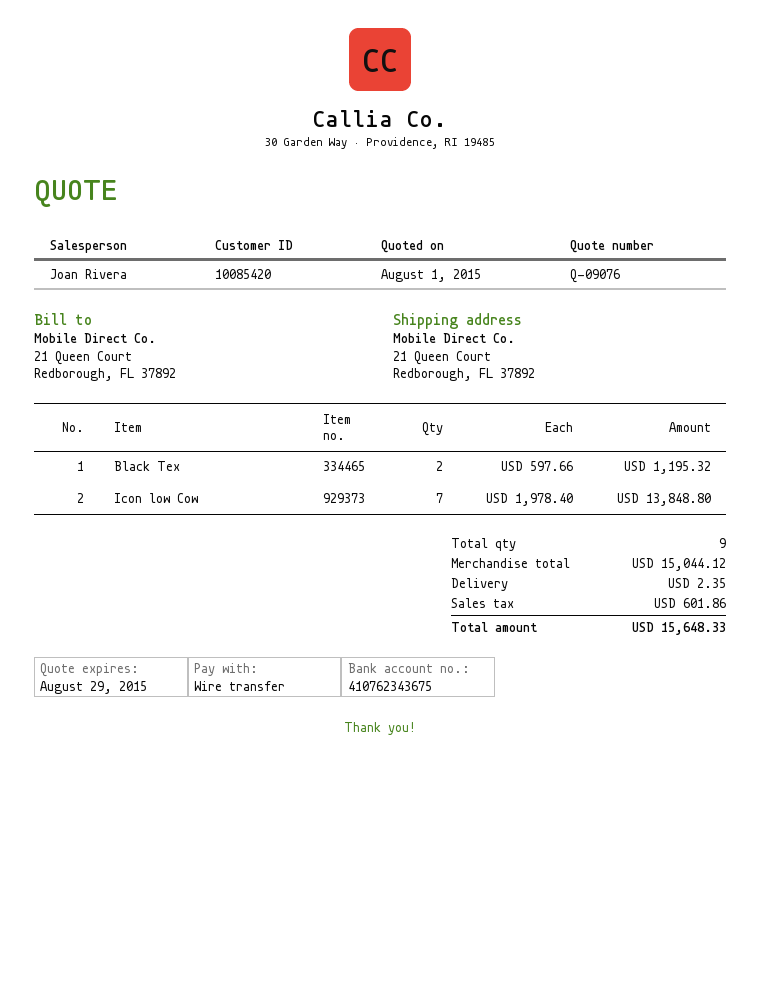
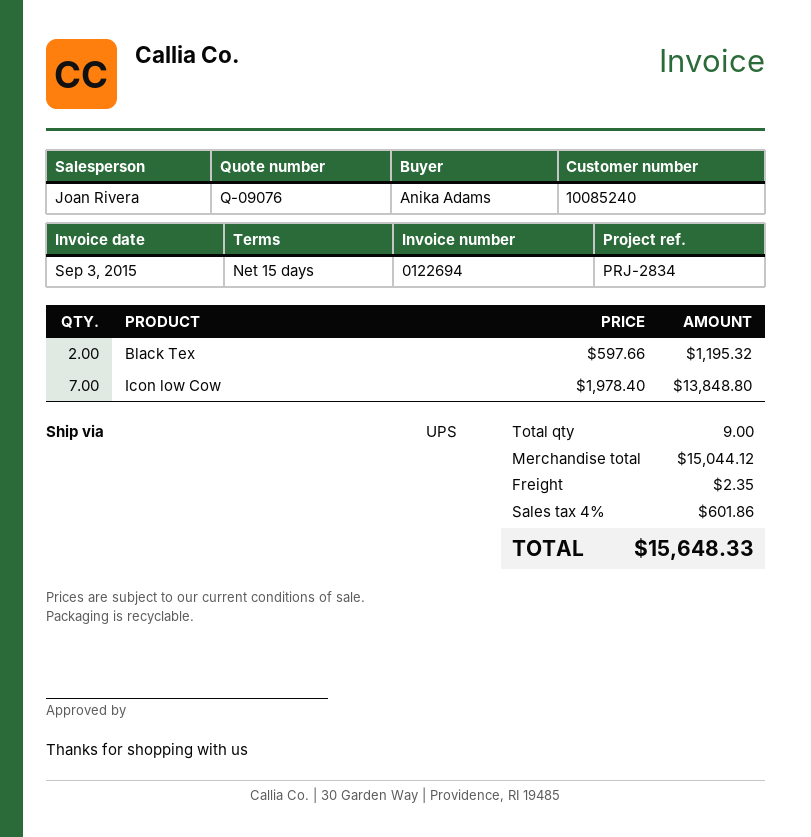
customer number: 10085420 -> 10085240

